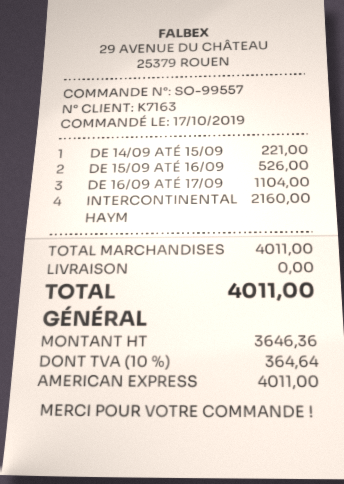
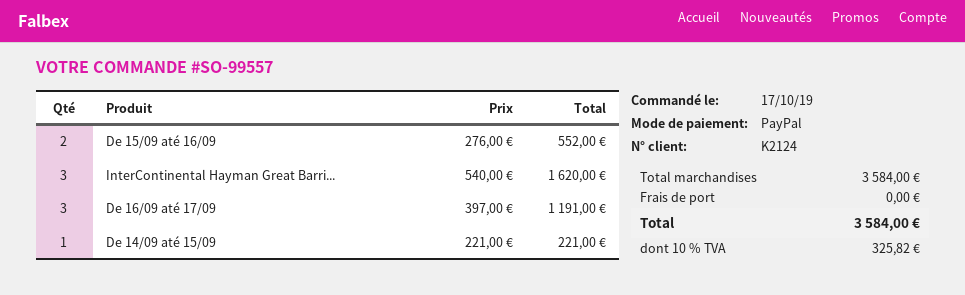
customer number: K7163 -> K2124
payment method: American Express -> PayPal
DE 15/09 ATÉ 16/09: 2 for 526.00 -> 2 for 552.00
DE 16/09 ATÉ 17/09: 3 for 1104.00 -> 3 for 1191.00
INTERCONTINENTAL HAYM: 4 for 2160.00 -> 3 for 1620.00
subtotal: 4011.00 -> 3584.00
tax: 10% = 364.64 -> 10% = 325.82
total: 4011.00 -> 3584.00

